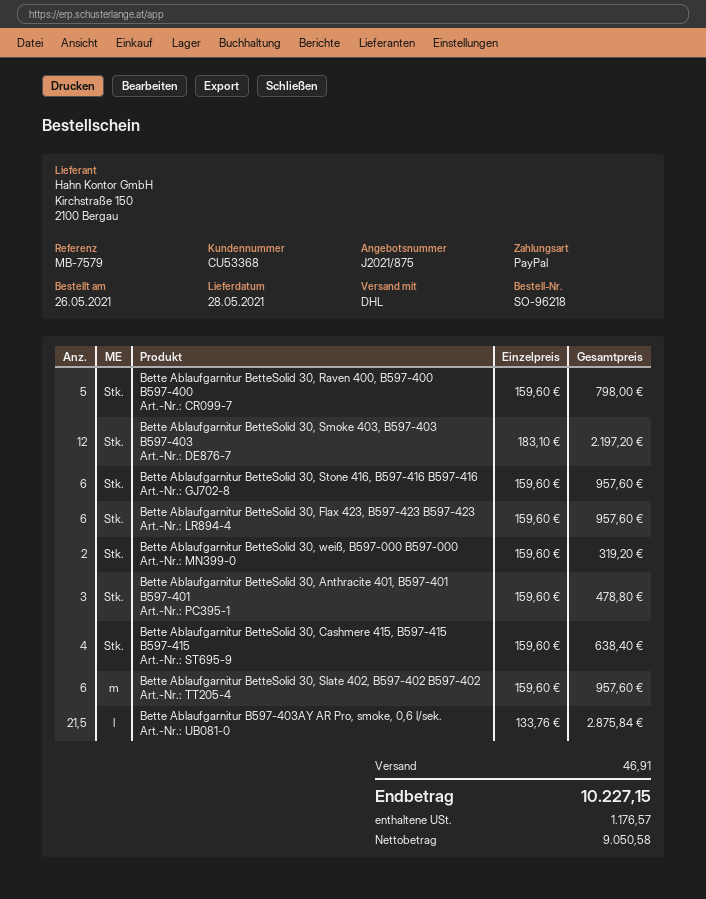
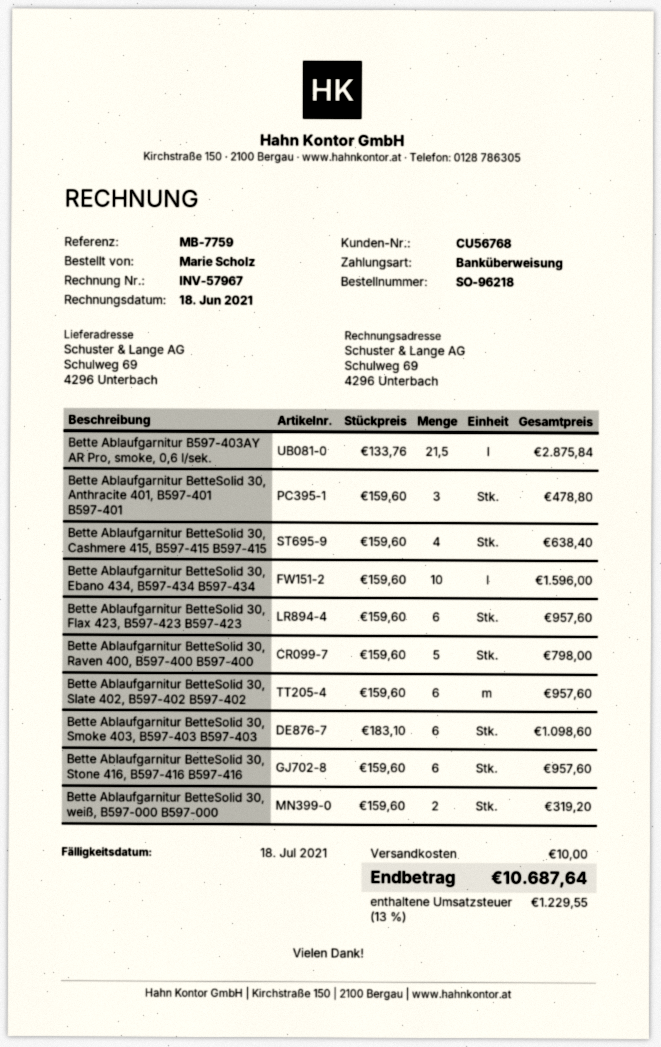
customer number: CU53368 -> CU56768
reference: MB-7579 -> MB-7759
payment method: PayPal -> bank transfer
Bette Ablaufgarnitur BetteSolid 30, Smoke 403, B597-403 B597-403: 12 x 183.10 = 2197.20 -> 6 x 183.10 = 1098.60
Bette Ablaufgarnitur BetteSolid 30, Ebano 434, B597-434 B597-434: none -> 10 x 159.60 = 1596.00
shipping: 46.91 -> 10.00
tax: 1176.57 -> 1229.55
total: 10227.15 -> 10687.64

